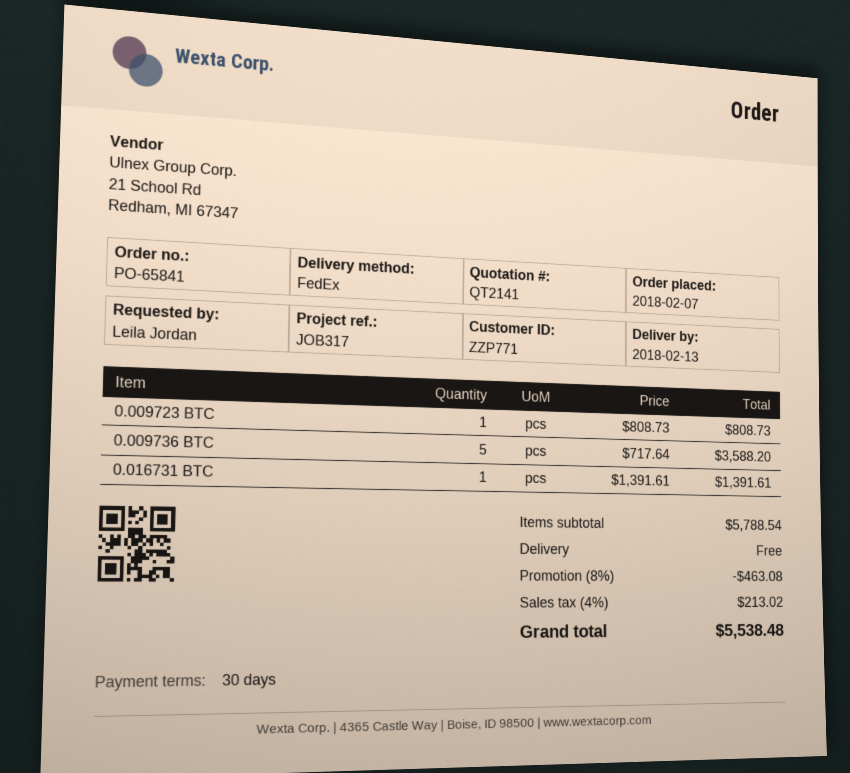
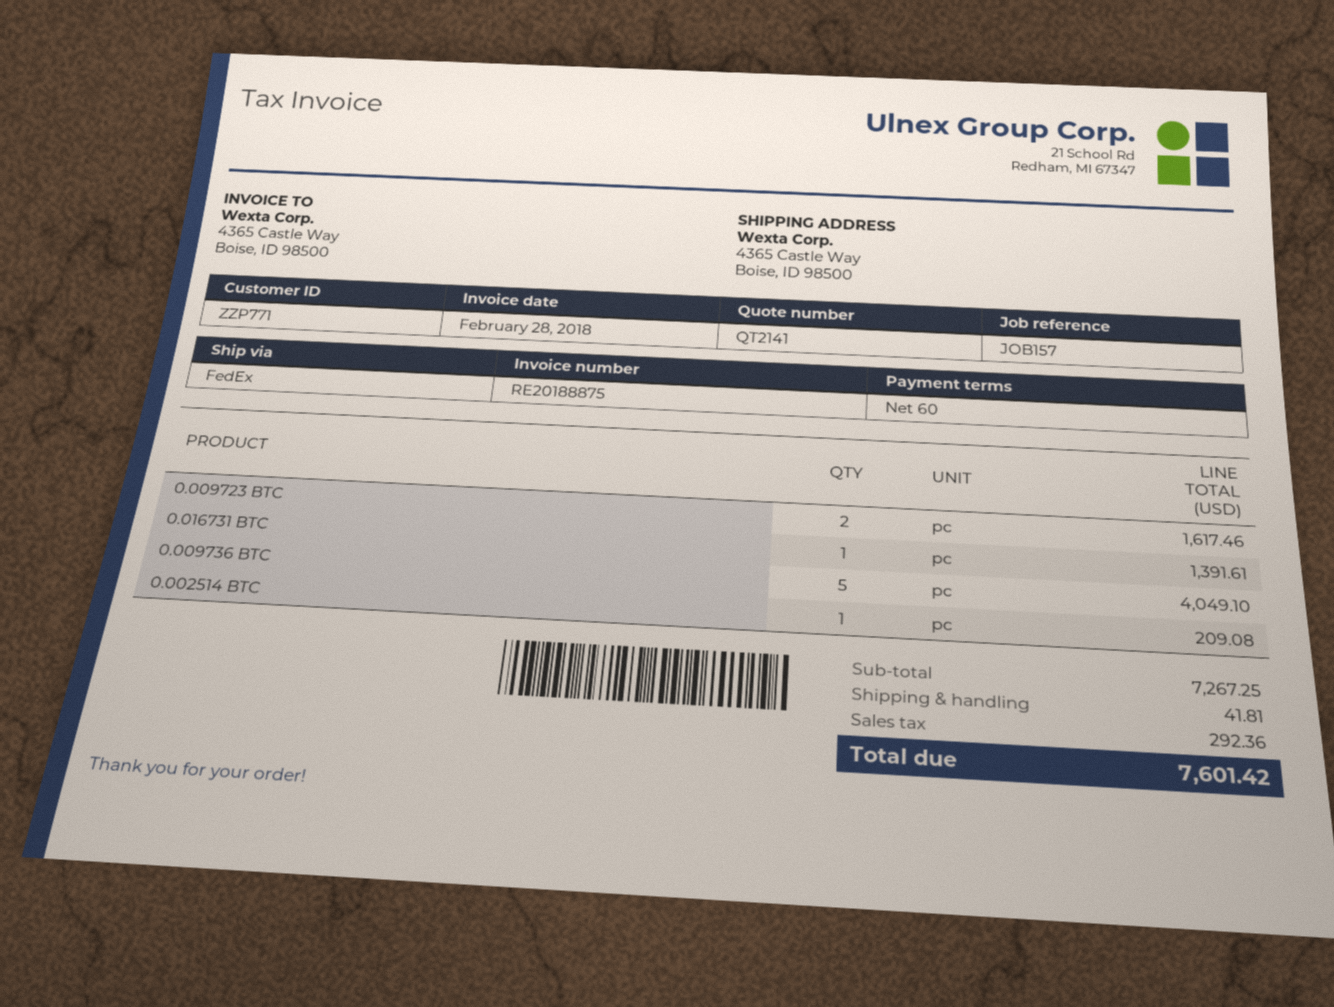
payment terms: 30 days -> 60 days
reference: JOB317 -> JOB157
0.009723 BTC: 1 for 808.73 -> 2 for 1617.46
0.009736 BTC: 5 for 3588.20 -> 5 for 4049.10
0.002514 BTC: none -> 1 for 209.08
subtotal: 5788.54 -> 7267.25
discount: 8% = 463.08 -> none
shipping: 0.00 -> 41.81
tax: 213.02 -> 292.36
total: 5538.48 -> 7601.42

